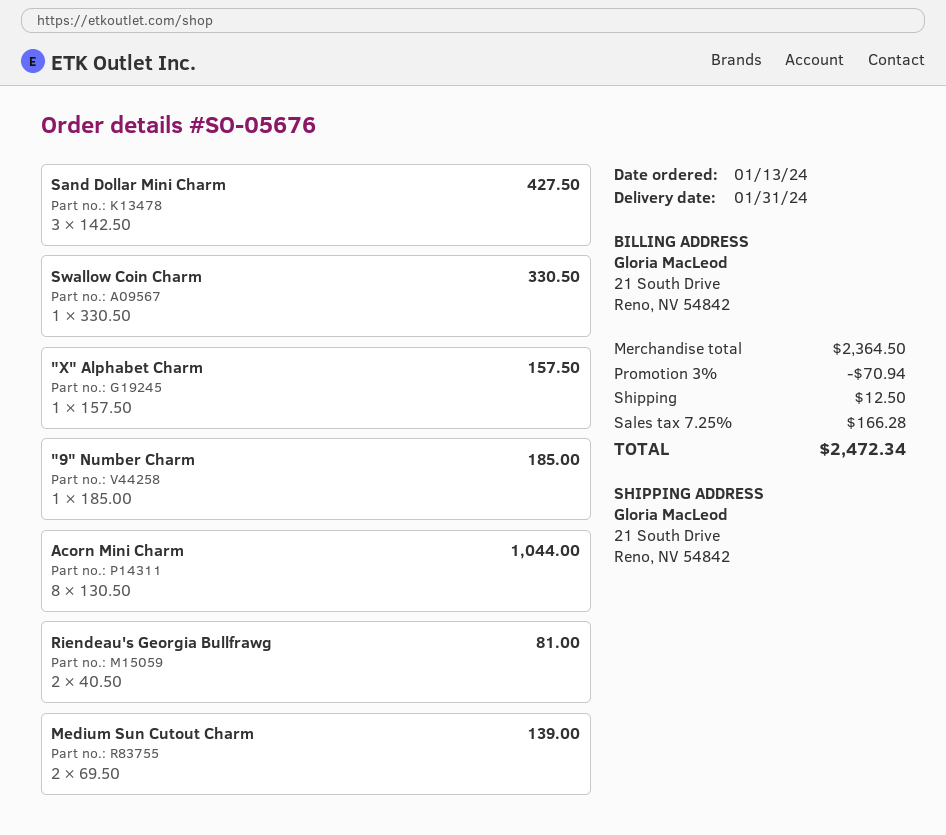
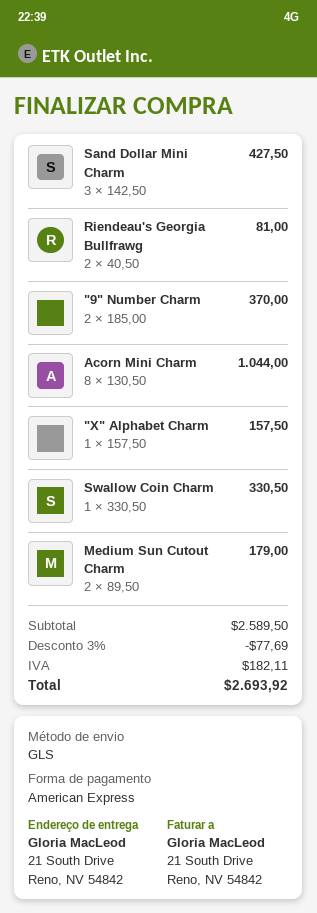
"9" Number Charm: 1 x 185.00 = 185.00 -> 2 x 185.00 = 370.00
Medium Sun Cutout Charm: 2 x 69.50 = 139.00 -> 2 x 89.50 = 179.00
subtotal: 2364.50 -> 2589.50
discount: 3% = 70.94 -> 3% = 77.69
shipping: 12.50 -> none
tax: 166.28 -> 182.11
total: 2472.34 -> 2693.92

